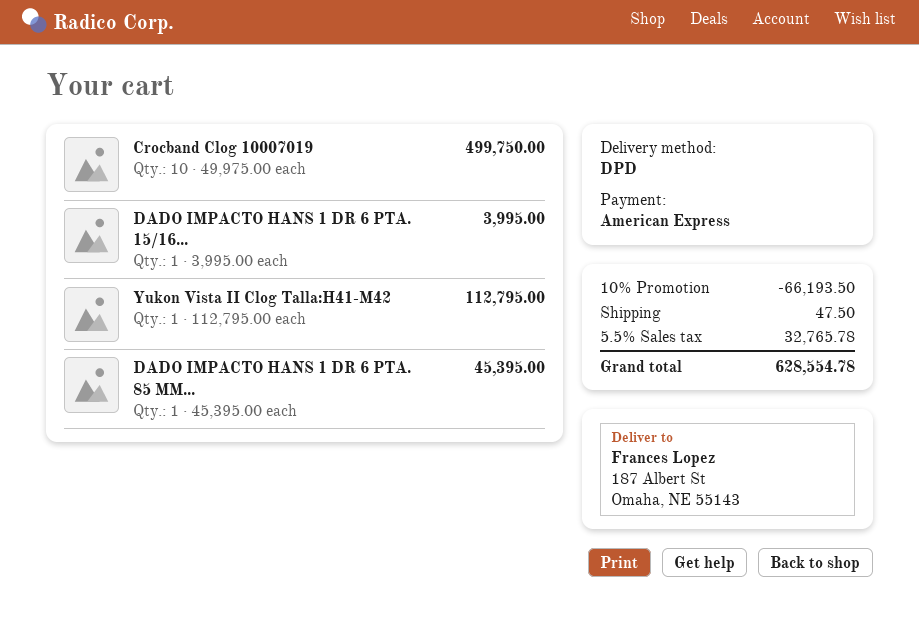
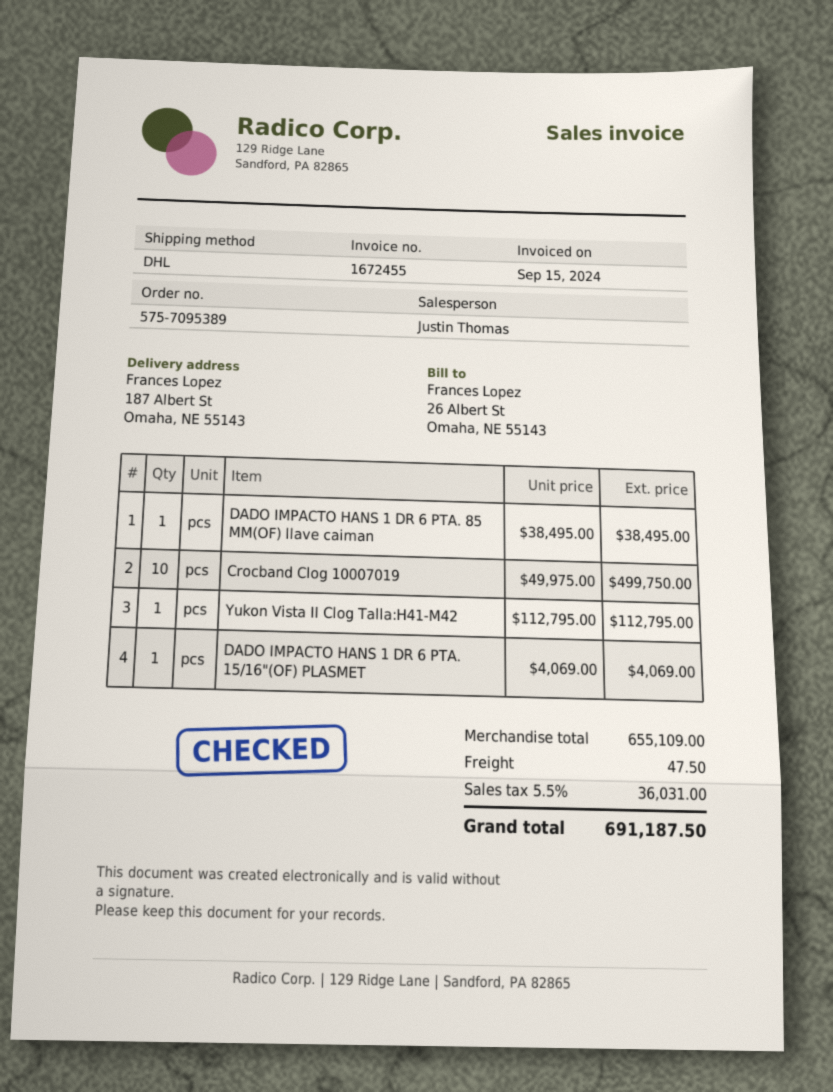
shipping method: DPD -> DHL
DADO IMPACTO HANS 1 DR 6 PTA. 15/16...: 1 x 3995.00 = 3995.00 -> 1 x 4069.00 = 4069.00
DADO IMPACTO HANS 1 DR 6 PTA. 85 MM...: 1 x 45395.00 = 45395.00 -> 1 x 38495.00 = 38495.00
discount: 10% = 66193.50 -> none
tax: 5.5% = 32765.78 -> 5.5% = 36031.00
total: 628554.78 -> 691187.50

